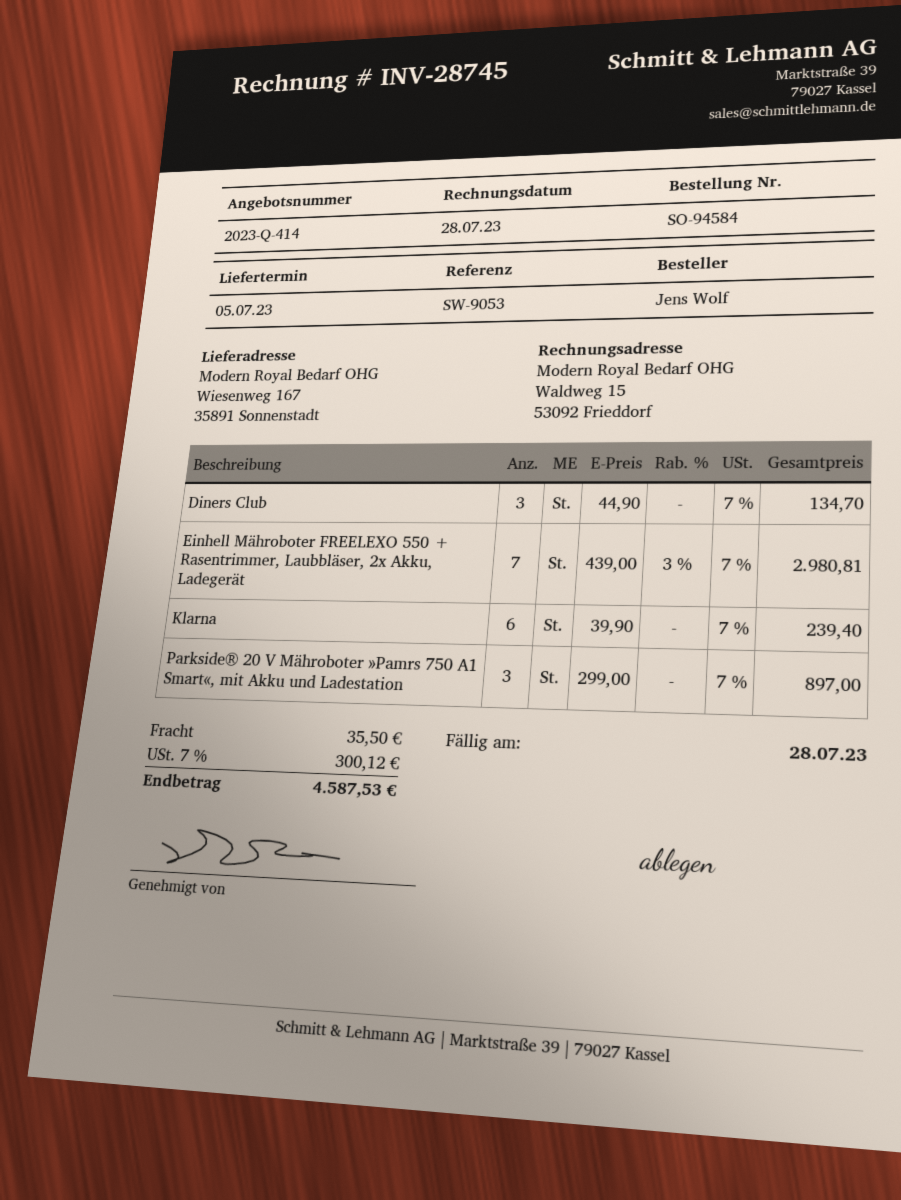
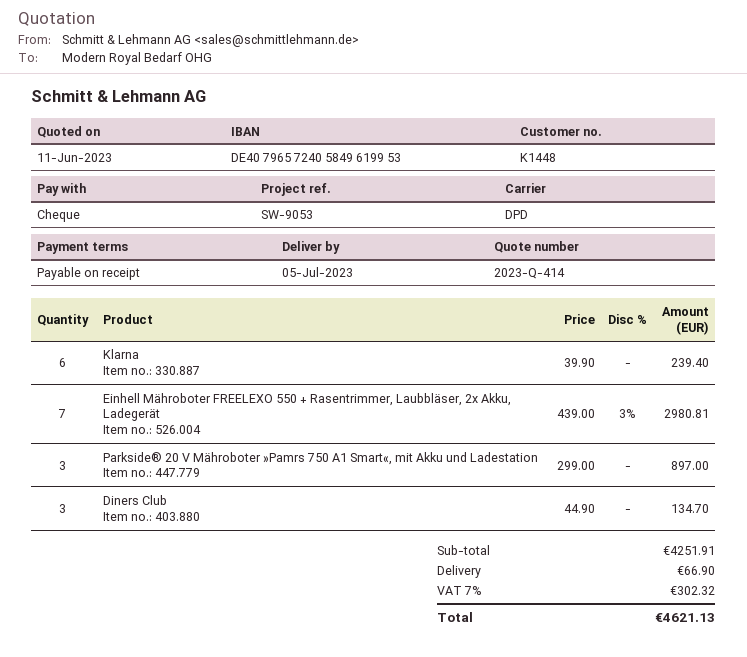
shipping: 35.50 -> 66.90
tax: 7% = 300.12 -> 7% = 302.32
total: 4587.53 -> 4621.13

